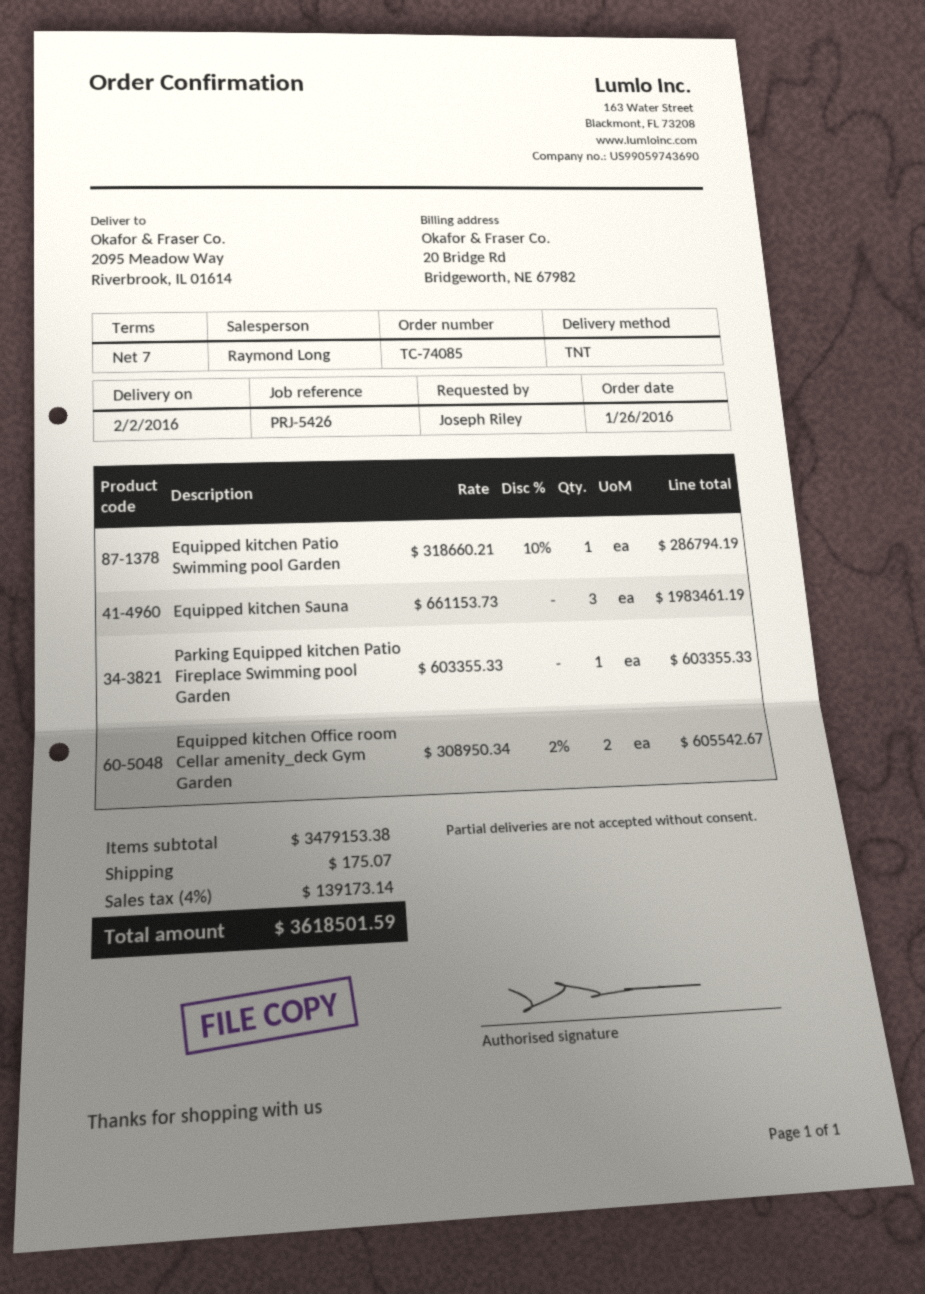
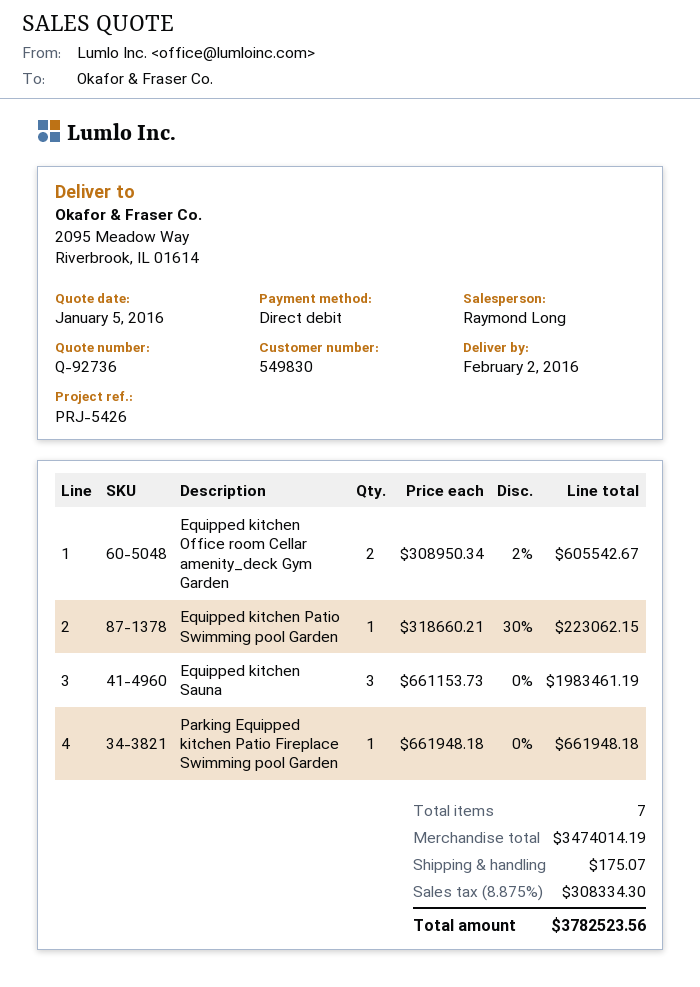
Equipped kitchen Patio Swimming pool Garden: 1 x 318660.21 - 10% = 286794.19 -> 1 x 318660.21 - 30% = 223062.15
Parking Equipped kitchen Patio Fireplace Swimming pool Garden: 1 x 603355.33 = 603355.33 -> 1 x 661948.18 = 661948.18
subtotal: 3479153.38 -> 3474014.19
tax: 4% = 139173.14 -> 8.875% = 308334.30
total: 3618501.59 -> 3782523.56

